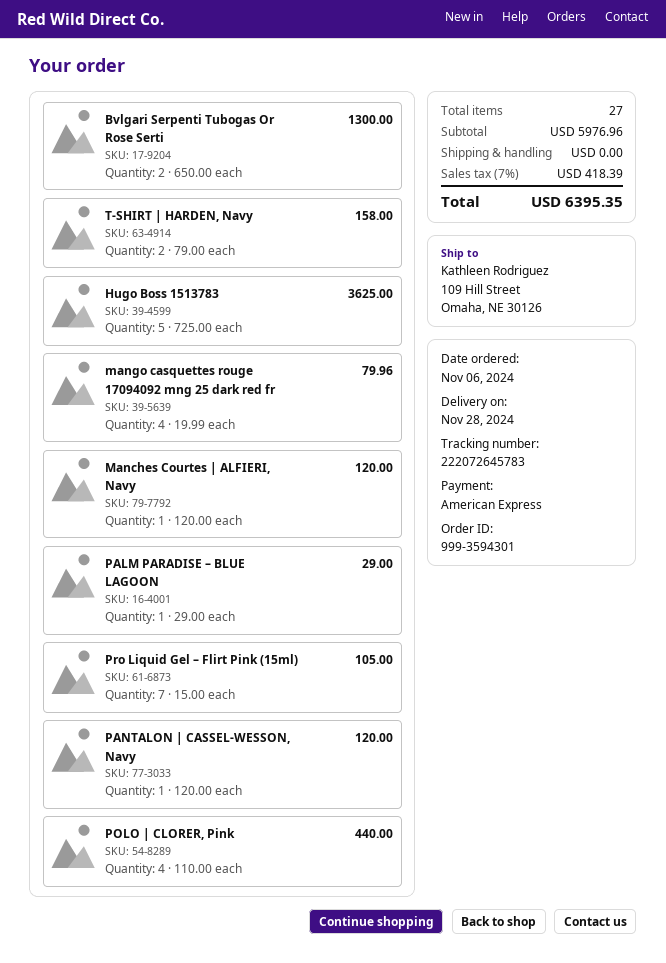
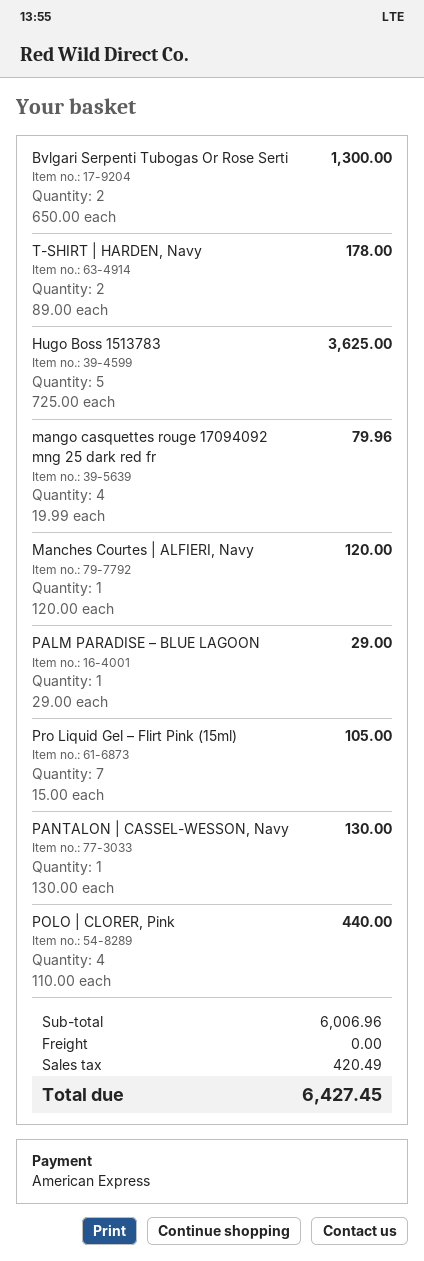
T-SHIRT | HARDEN, Navy: 2 x 79.00 = 158.00 -> 2 x 89.00 = 178.00
PANTALON | CASSEL-WESSON, Navy: 1 x 120.00 = 120.00 -> 1 x 130.00 = 130.00
subtotal: 5976.96 -> 6006.96
tax: 418.39 -> 420.49
total: 6395.35 -> 6427.45

